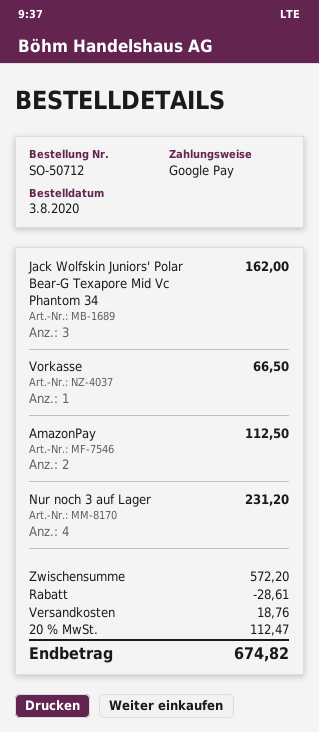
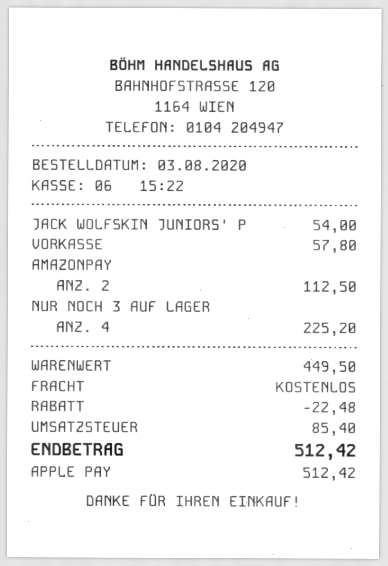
payment method: Google Pay -> Apple Pay
Jack Wolfskin Juniors' Polar Bear-G Texapore Mid Vc Phantom 34: 3 for 162.00 -> 1 for 54.00
Vorkasse: 1 for 66.50 -> 1 for 57.80
Nur noch 3 auf Lager: 4 for 231.20 -> 4 for 225.20
subtotal: 572.20 -> 449.50
discount: 28.61 -> 22.48
shipping: 18.76 -> 0.00
tax: 112.47 -> 85.40
total: 674.82 -> 512.42

